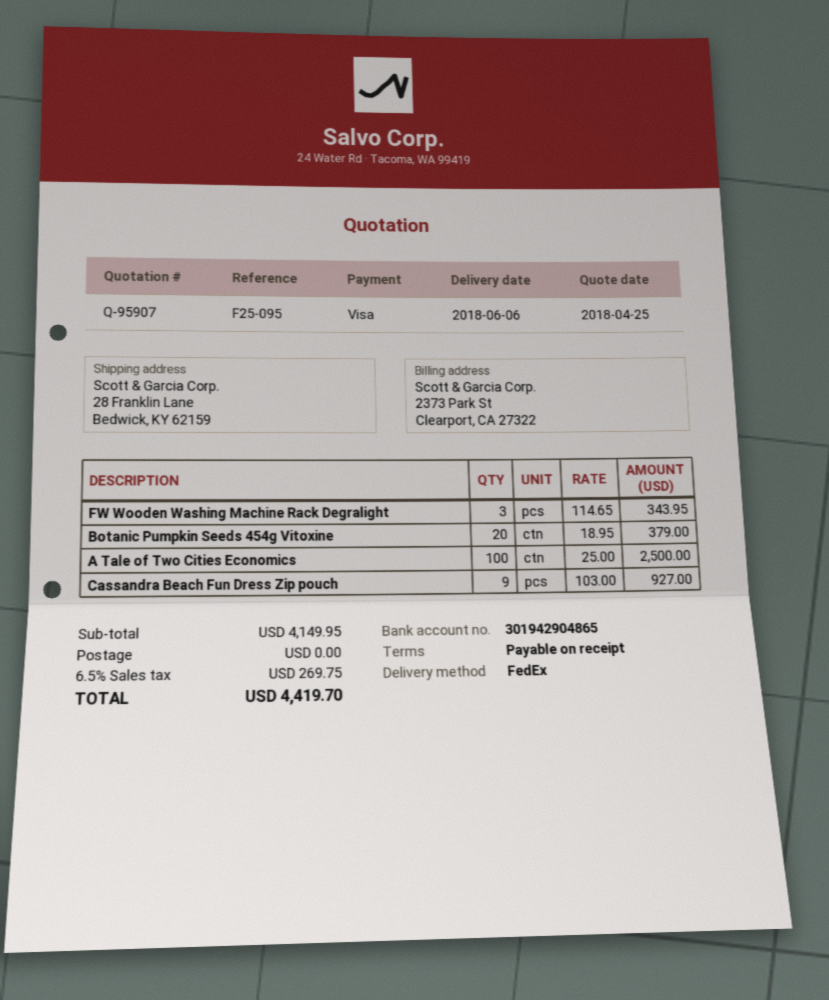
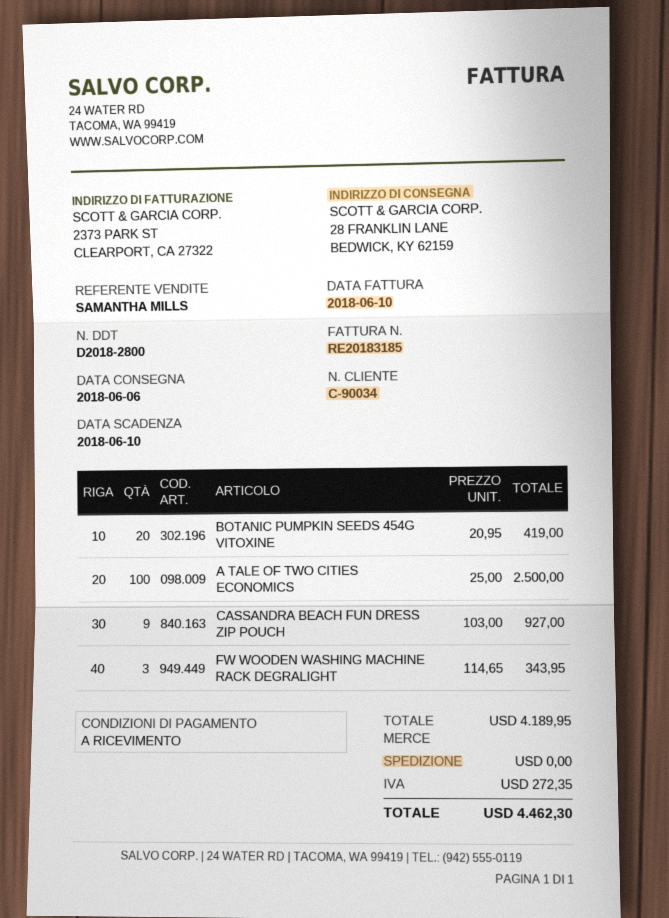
Botanic Pumpkin Seeds 454g Vitoxine: 20 x 18.95 = 379.00 -> 20 x 20.95 = 419.00
subtotal: 4149.95 -> 4189.95
tax: 269.75 -> 272.35
total: 4419.70 -> 4462.30

